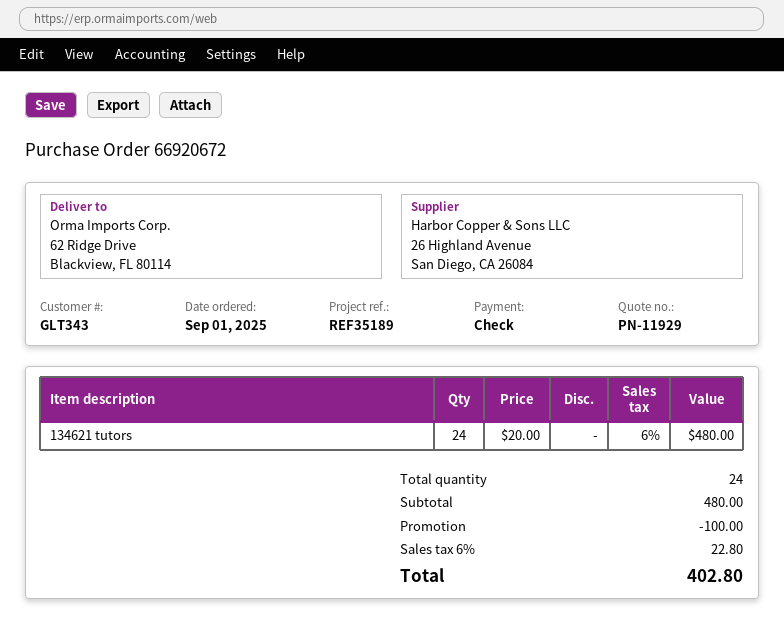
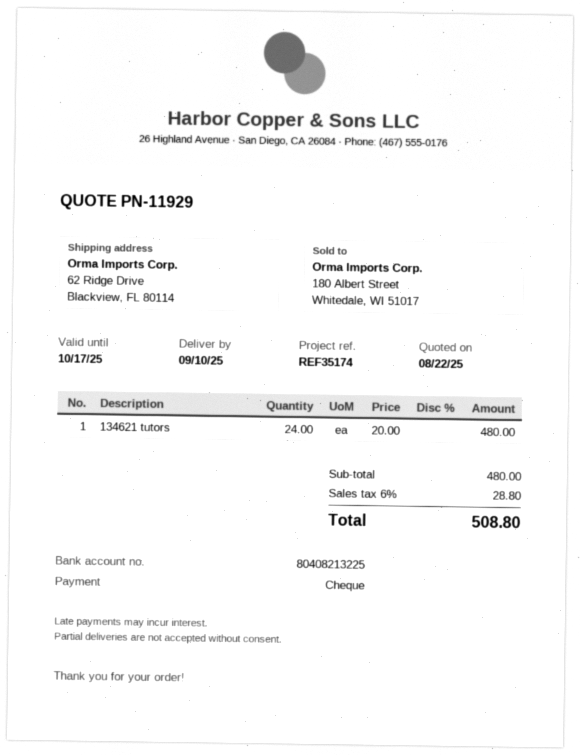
reference: REF35189 -> REF35174
discount: 100.00 -> none
tax: 6% = 22.80 -> 6% = 28.80
total: 402.80 -> 508.80

